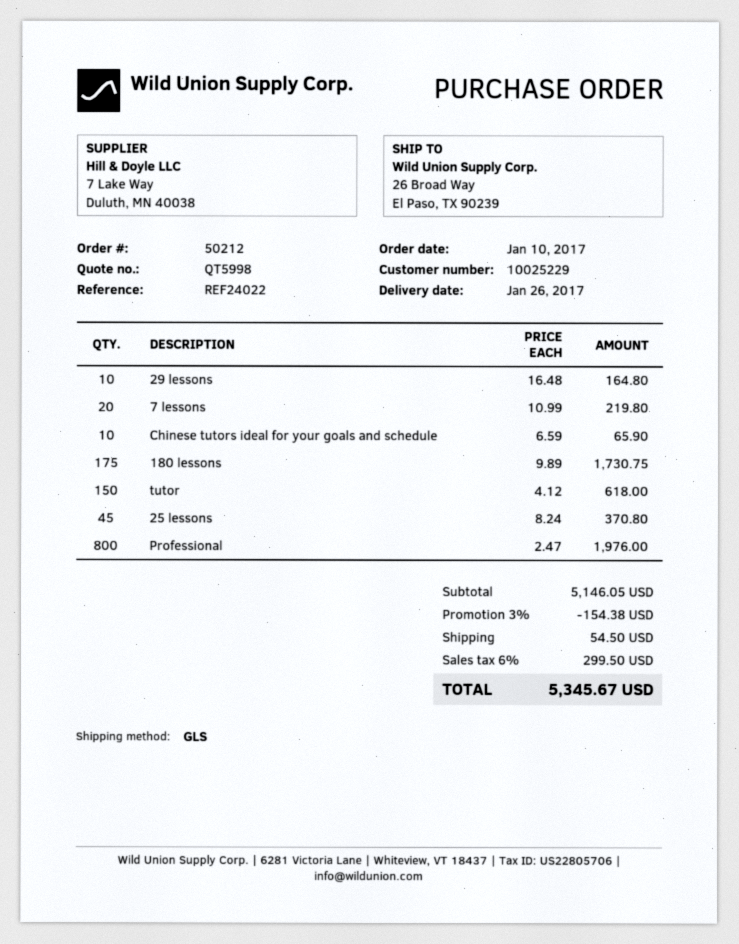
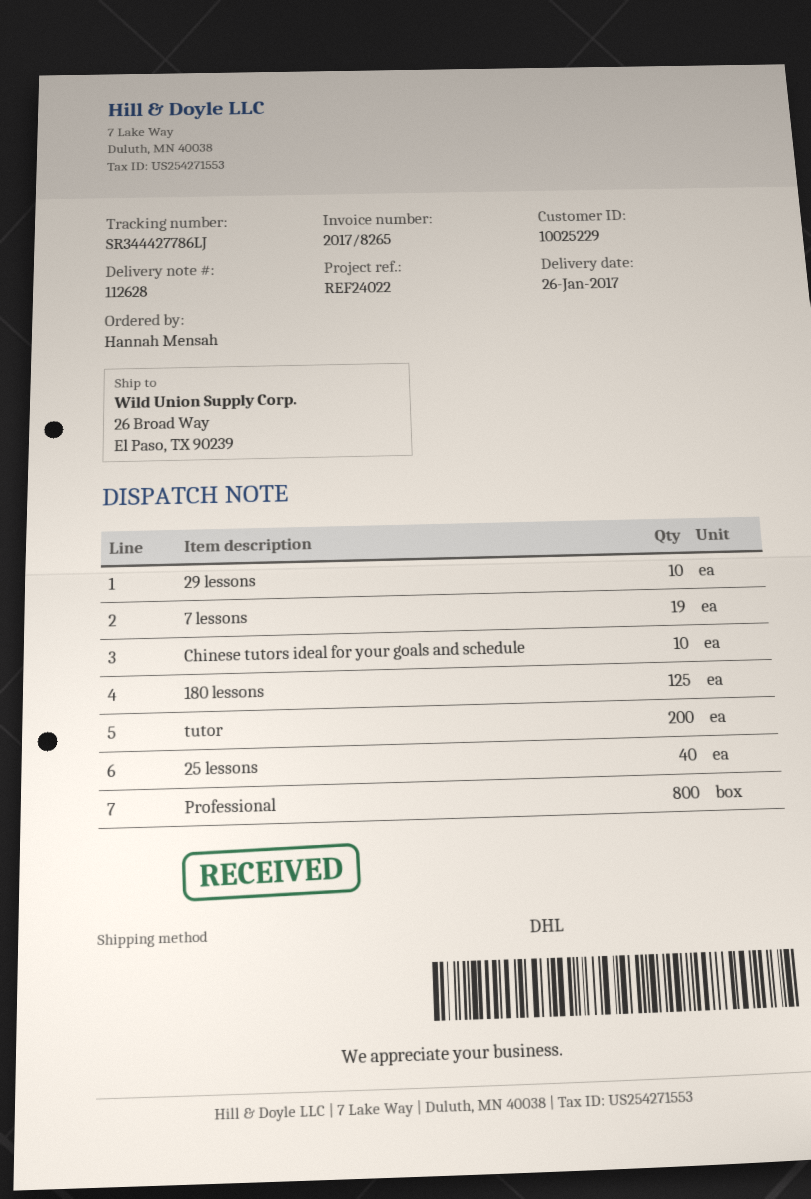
shipping method: GLS -> DHL
7 lessons: 20 -> 19
180 lessons: 175 -> 125
tutor: 150 -> 200
25 lessons: 45 -> 40

